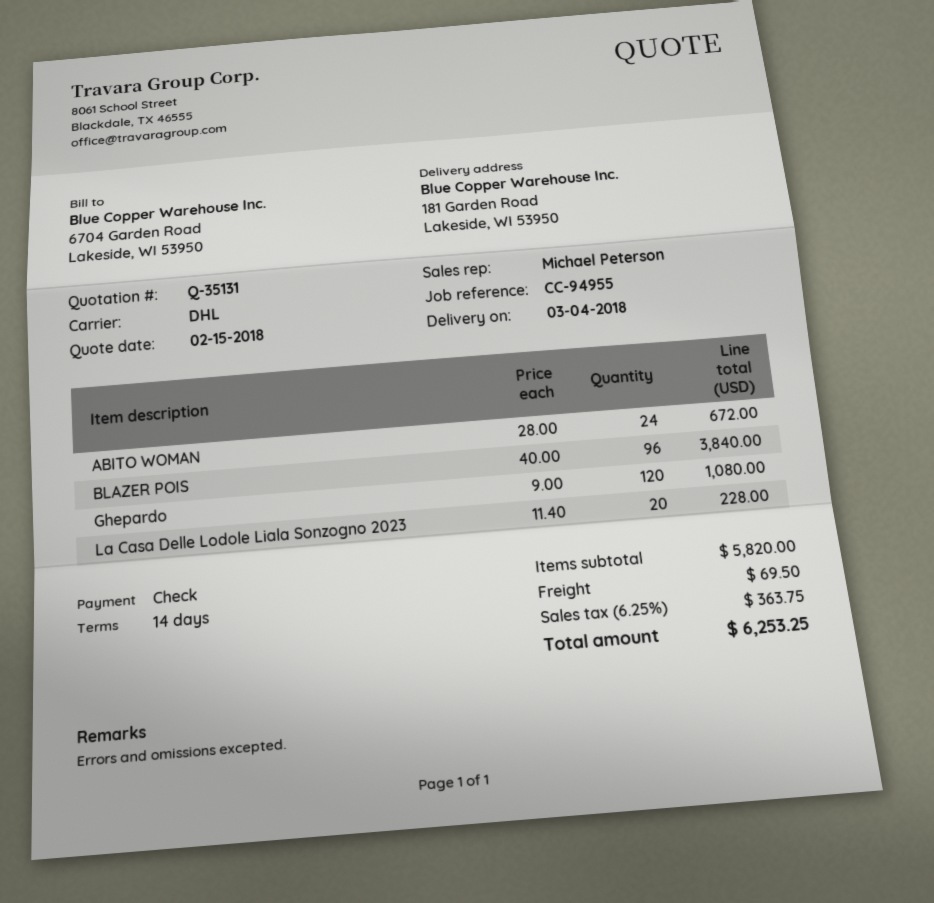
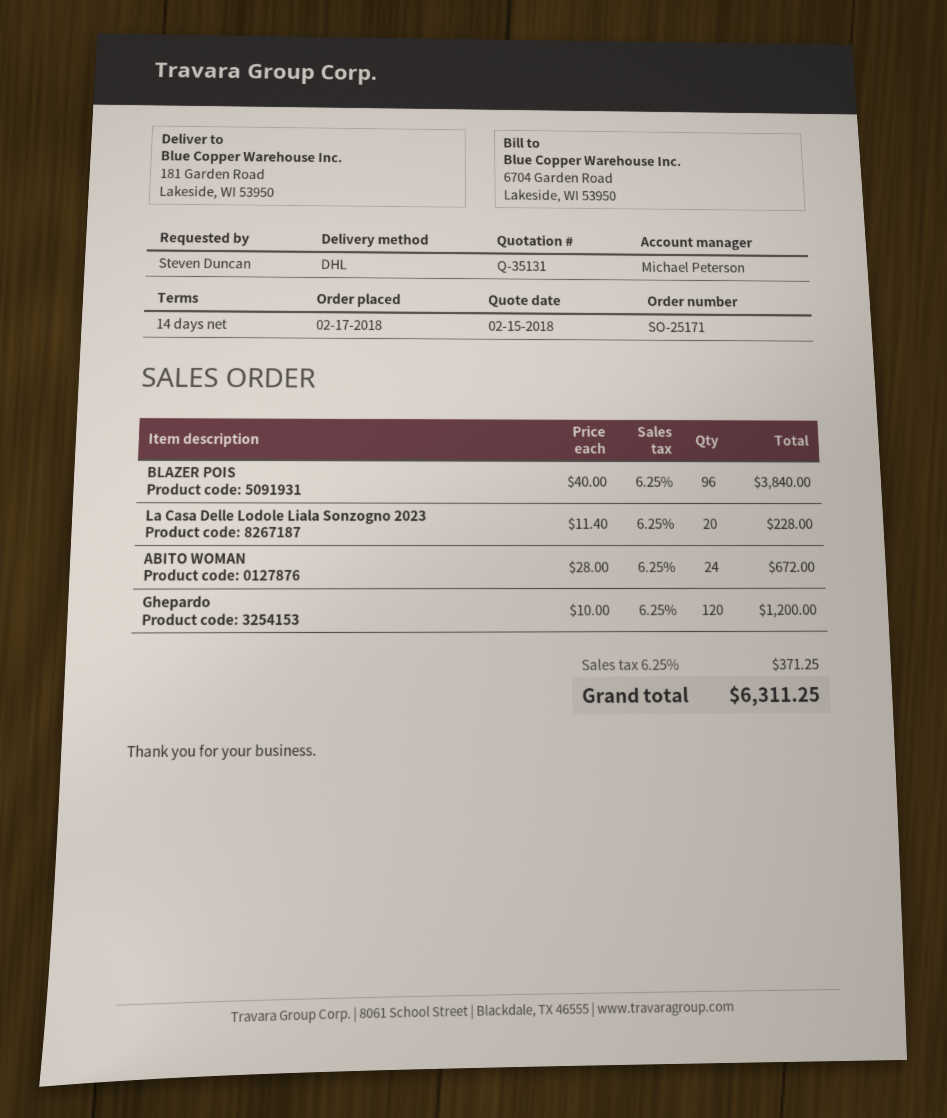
Ghepardo: 120 x 9.00 = 1080.00 -> 120 x 10.00 = 1200.00
shipping: 69.50 -> none
tax: 6.25% = 363.75 -> 6.25% = 371.25
total: 6253.25 -> 6311.25

